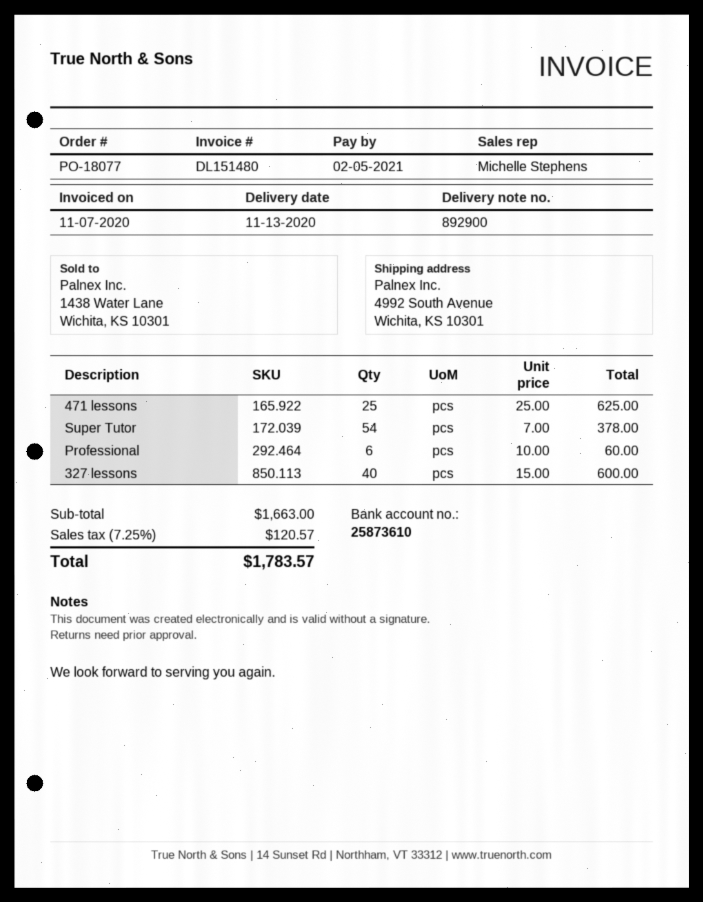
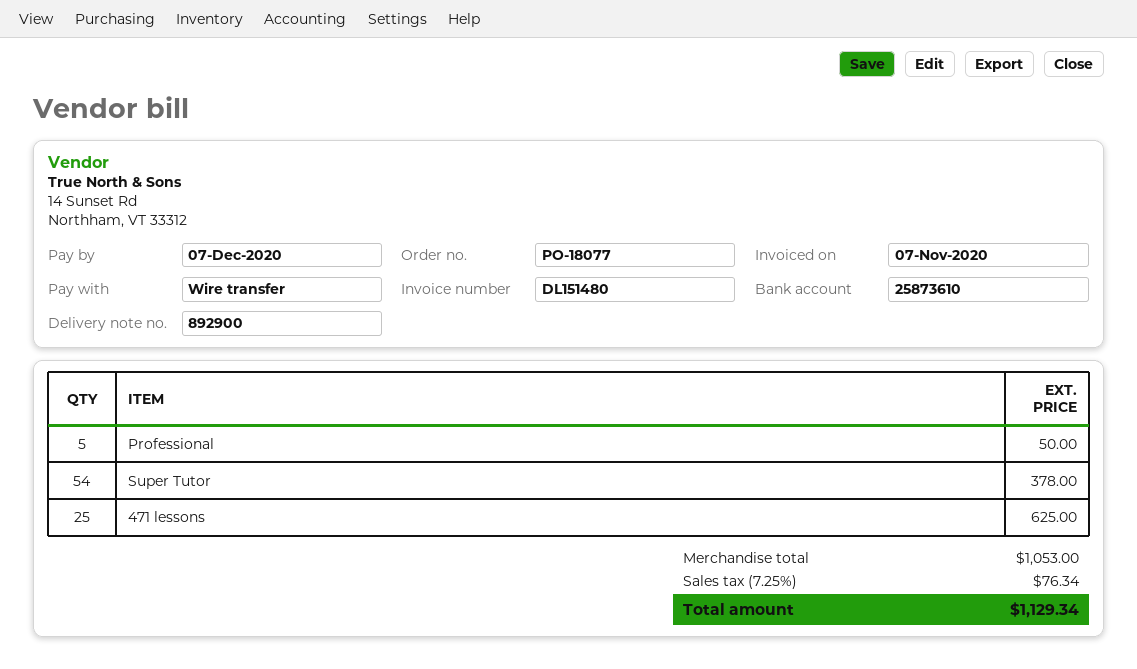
due date: 2021-02-05 -> 2020-12-07
Professional: 6 for 60.00 -> 5 for 50.00
327 lessons: 40 for 600.00 -> none
subtotal: 1663.00 -> 1053.00
tax: 7.25% = 120.57 -> 7.25% = 76.34
total: 1783.57 -> 1129.34

